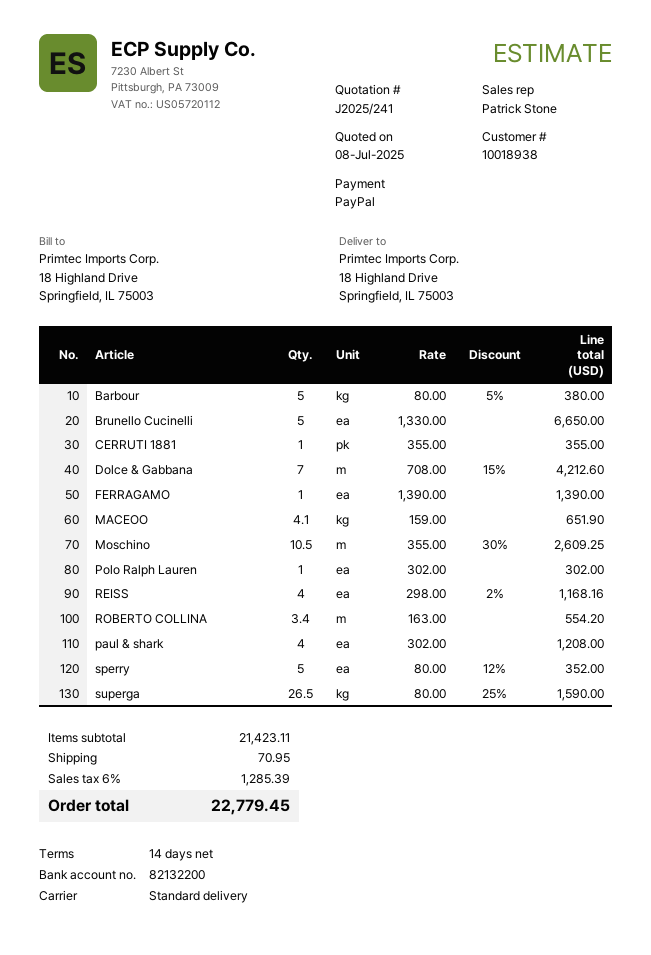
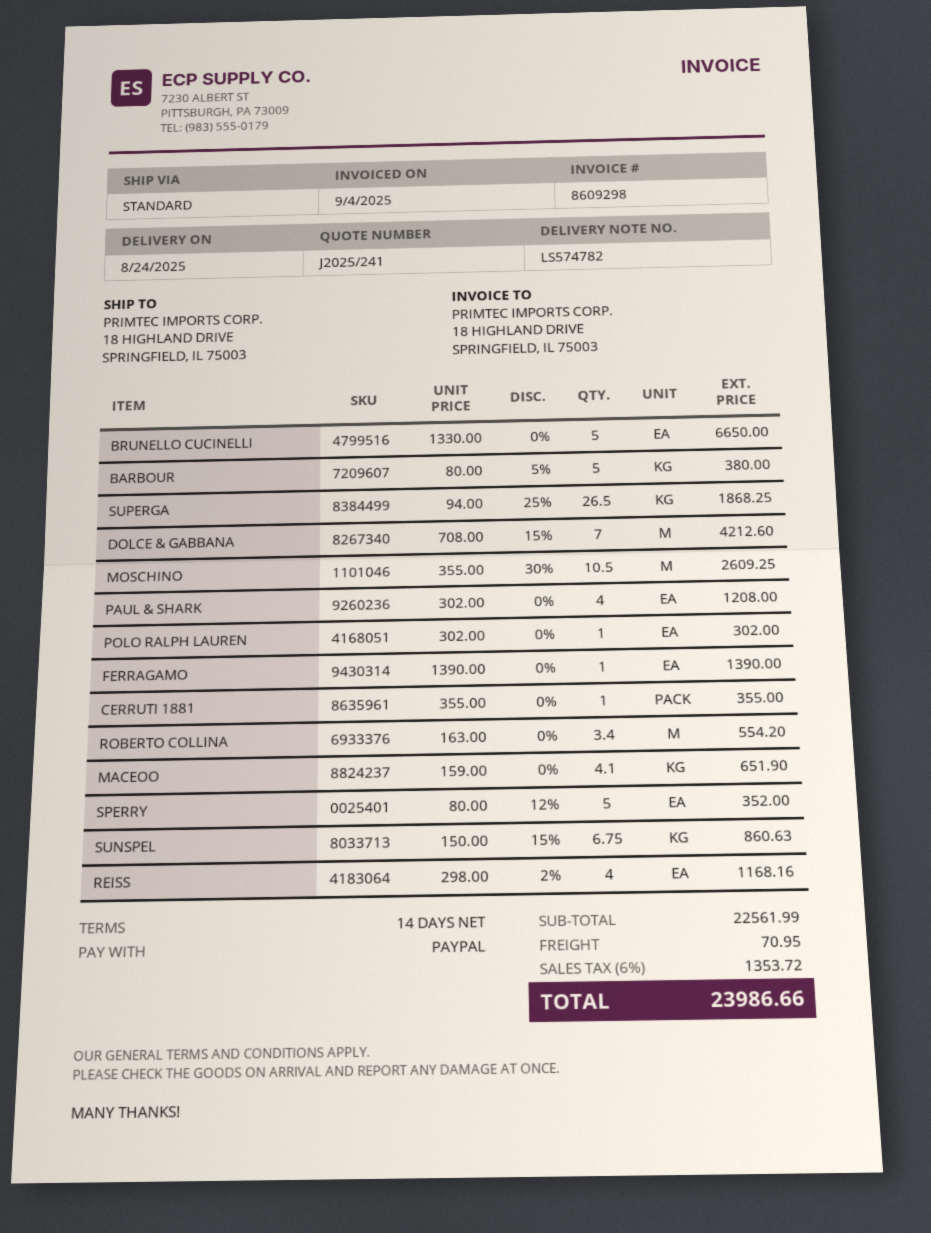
superga: 26.5 x 80.00 - 25% = 1590.00 -> 26.5 x 94.00 - 25% = 1868.25
SUNSPEL: none -> 6.75 x 150.00 - 15% = 860.63
subtotal: 21423.11 -> 22561.99
tax: 6% = 1285.39 -> 6% = 1353.72
total: 22779.45 -> 23986.66

